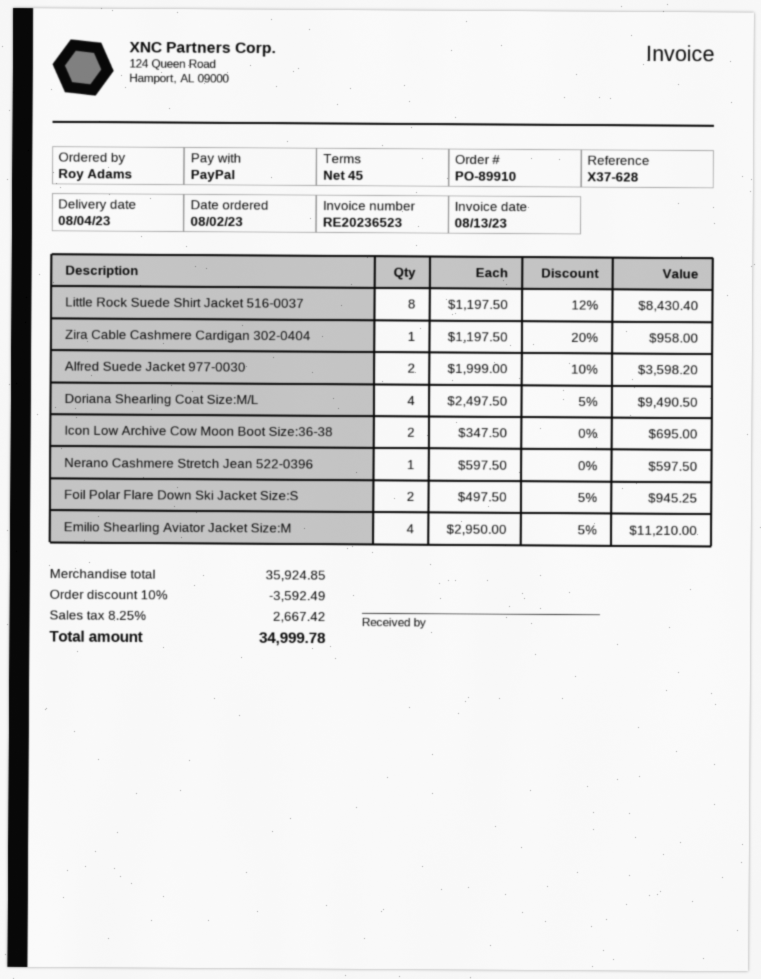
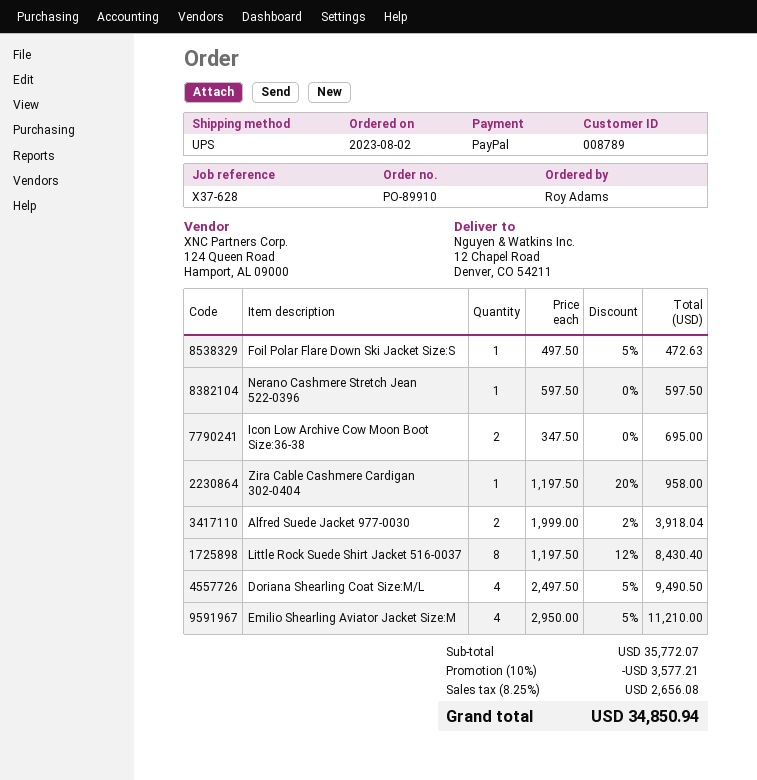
Alfred Suede Jacket 977-0030: 2 x 1999.00 - 10% = 3598.20 -> 2 x 1999.00 - 2% = 3918.04
Foil Polar Flare Down Ski Jacket Size:S: 2 x 497.50 - 5% = 945.25 -> 1 x 497.50 - 5% = 472.63
subtotal: 35924.85 -> 35772.07
discount: 10% = 3592.49 -> 10% = 3577.21
tax: 8.25% = 2667.42 -> 8.25% = 2656.08
total: 34999.78 -> 34850.94

